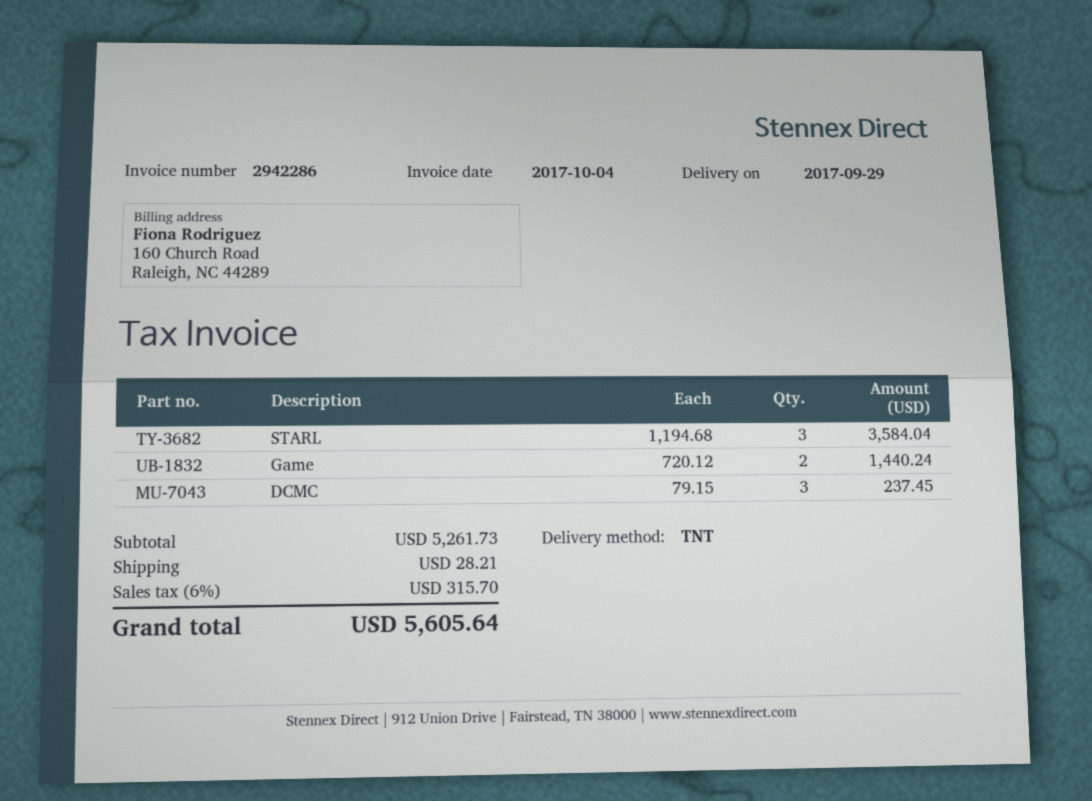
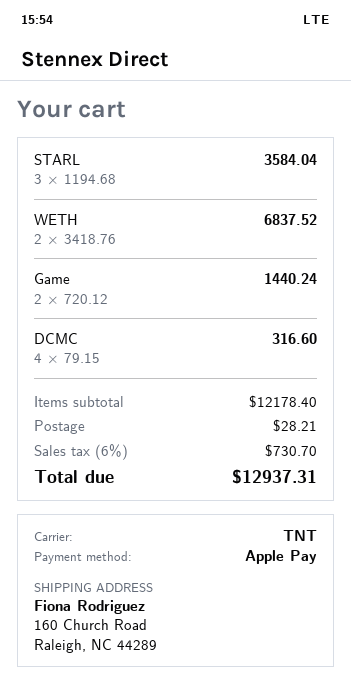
DCMC: 3 x 79.15 = 237.45 -> 4 x 79.15 = 316.60
WETH: none -> 2 x 3418.76 = 6837.52
subtotal: 5261.73 -> 12178.40
tax: 6% = 315.70 -> 6% = 730.70
total: 5605.64 -> 12937.31

